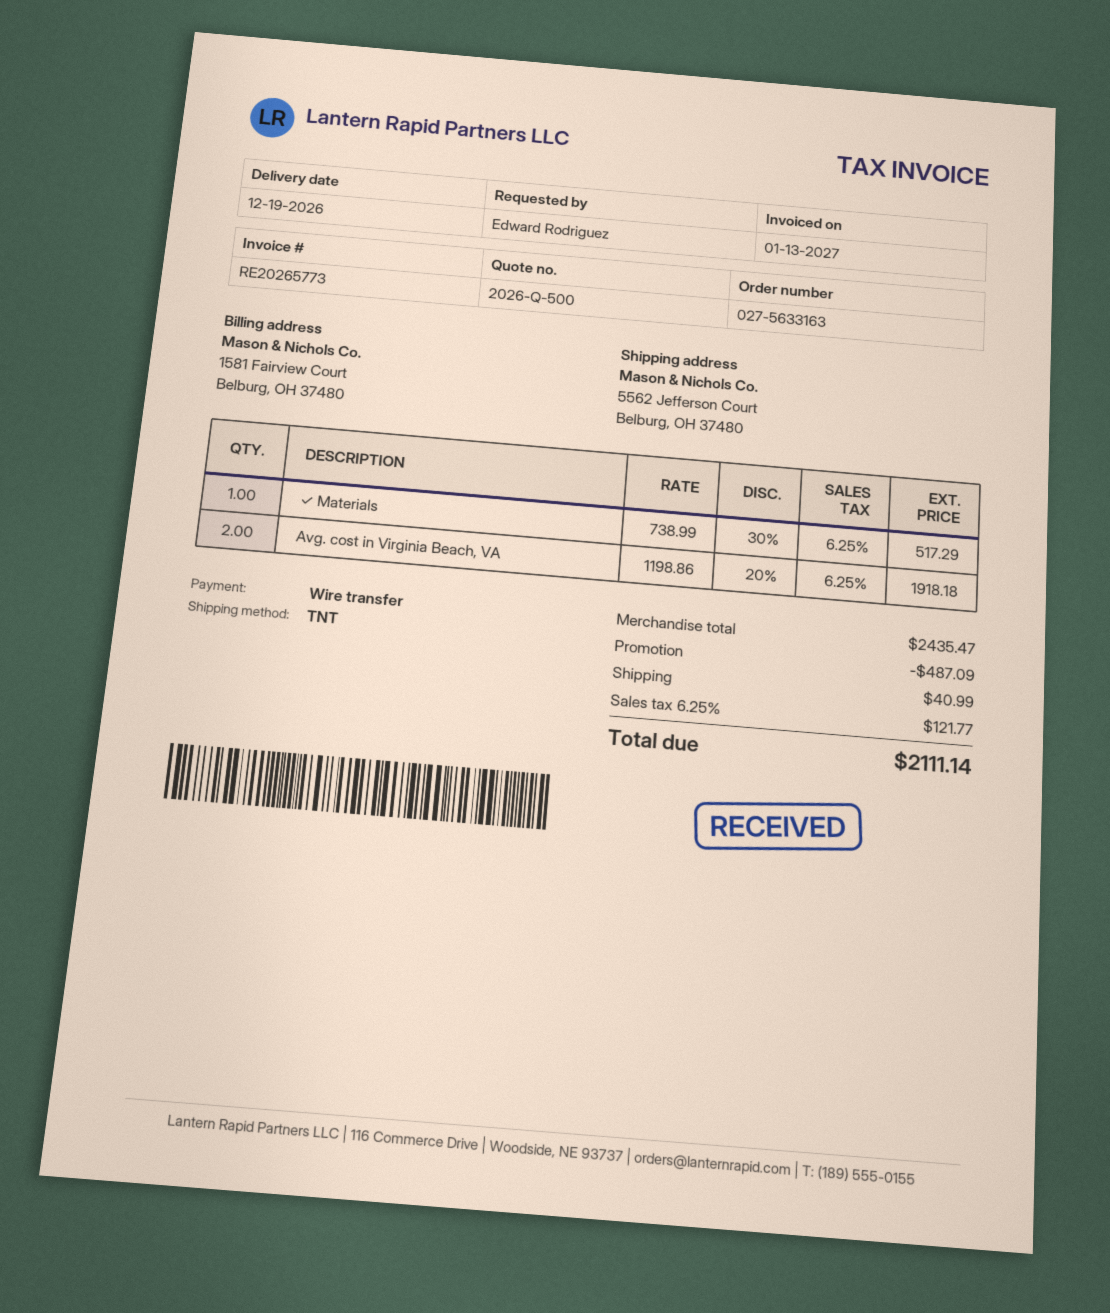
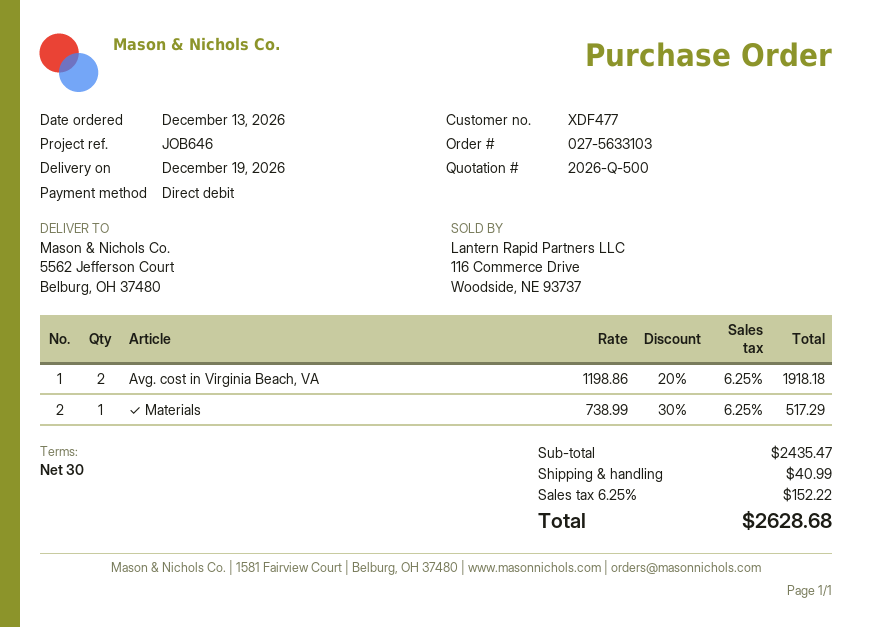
order number: 027-5633163 -> 027-5633103
payment method: bank transfer -> direct debit
discount: 487.09 -> none
tax: 6.25% = 121.77 -> 6.25% = 152.22
total: 2111.14 -> 2628.68

